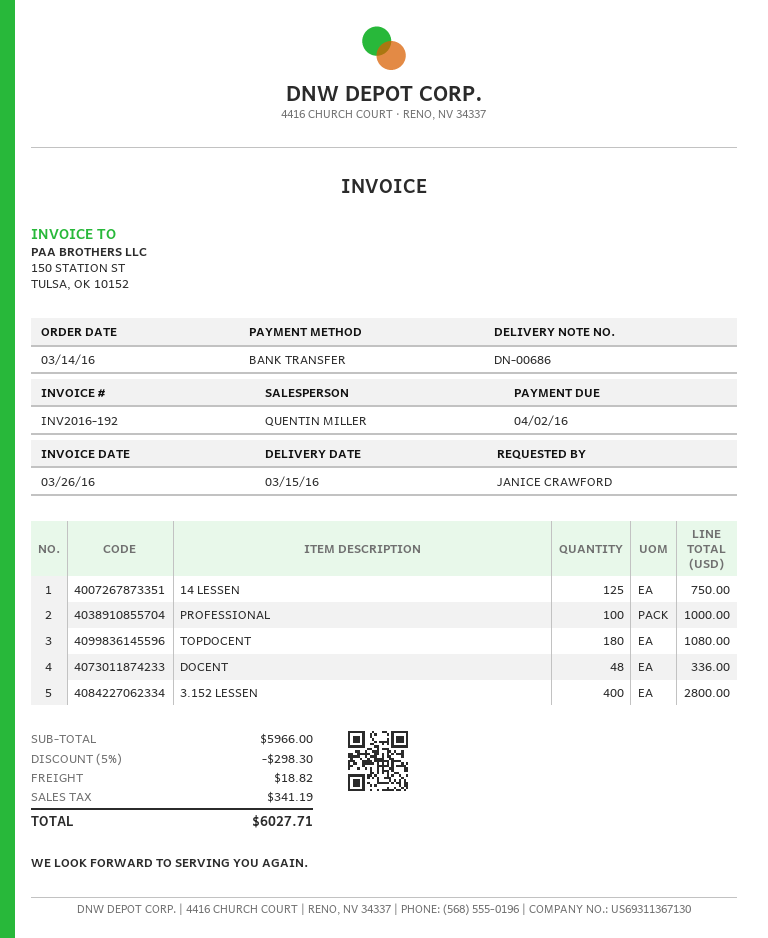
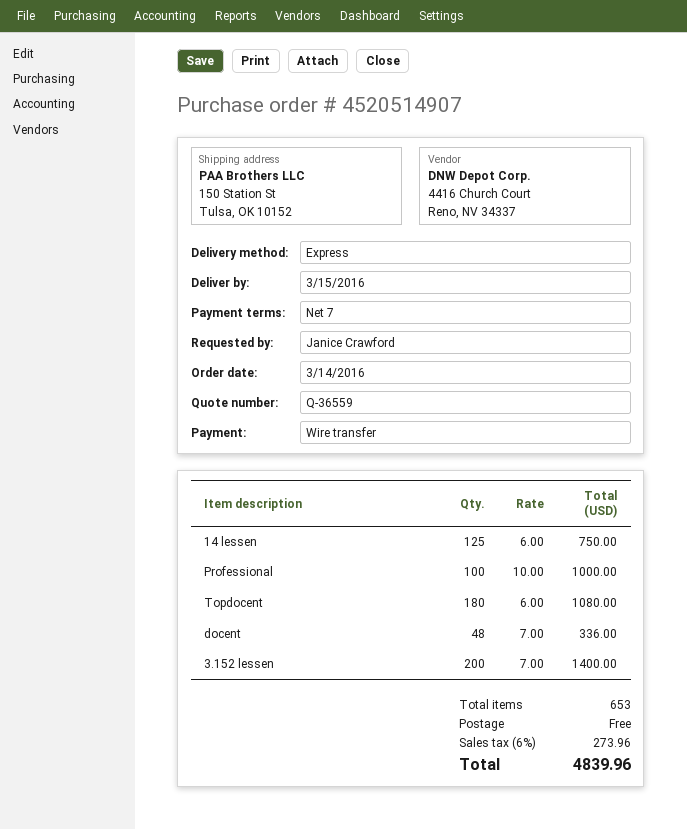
3.152 LESSEN: 400 for 2800.00 -> 200 for 1400.00
discount: 5% = 298.30 -> none
shipping: 18.82 -> 0.00
tax: 341.19 -> 273.96
total: 6027.71 -> 4839.96

